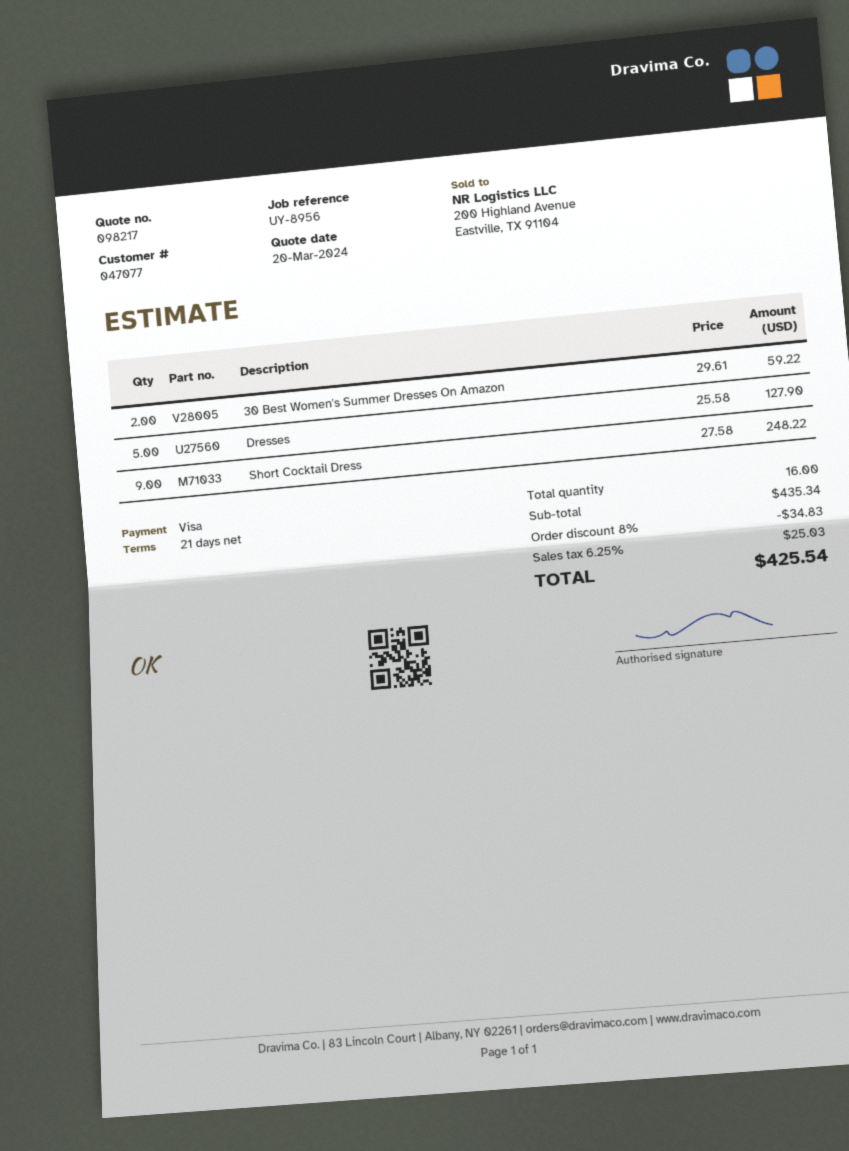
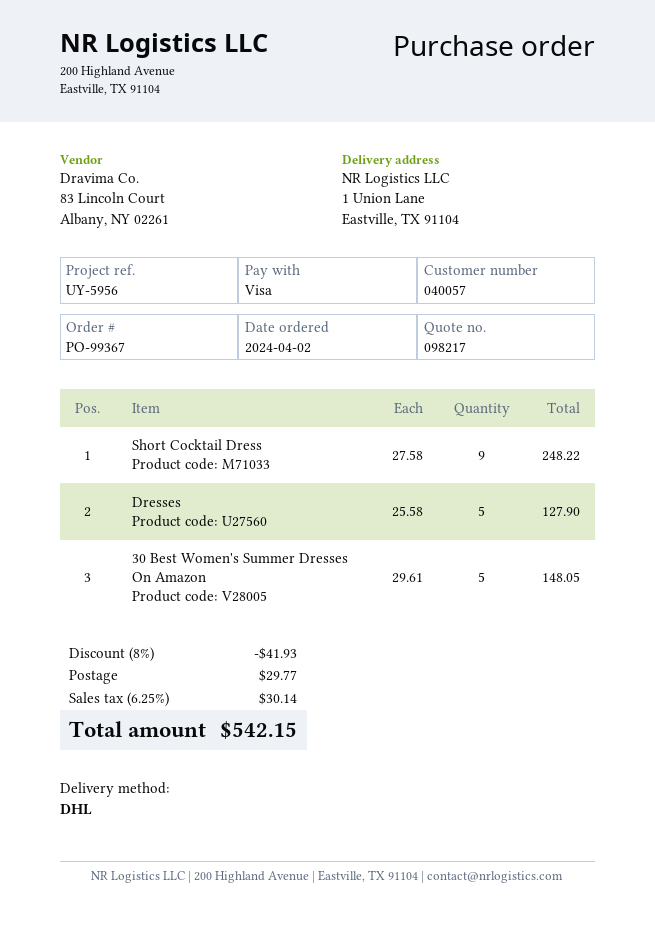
customer number: 047077 -> 040057
reference: UY-8956 -> UY-5956
30 Best Women's Summer Dresses On Amazon: 2 x 29.61 = 59.22 -> 5 x 29.61 = 148.05
discount: 8% = 34.83 -> 8% = 41.93
shipping: none -> 29.77
tax: 6.25% = 25.03 -> 6.25% = 30.14
total: 425.54 -> 542.15

